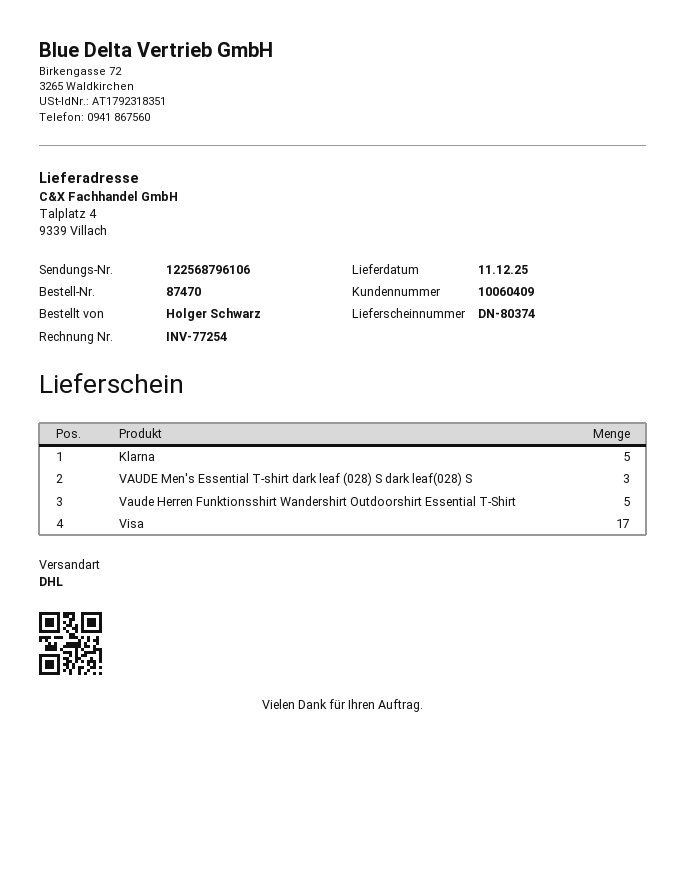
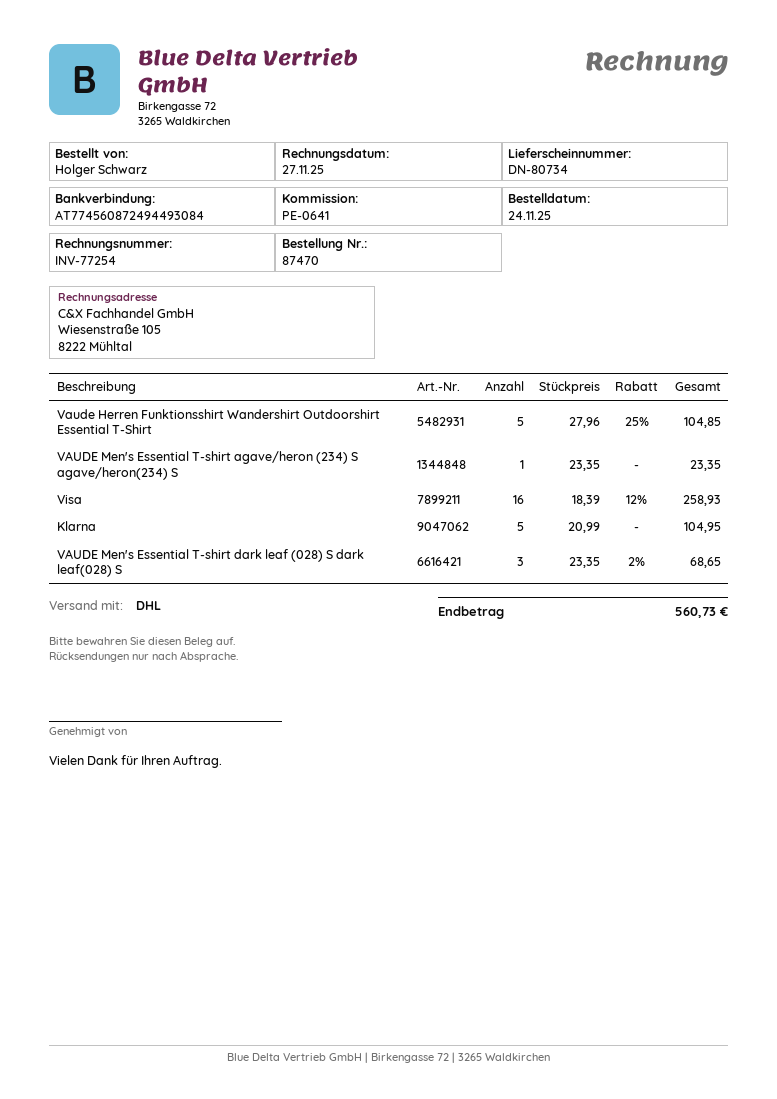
delivery note number: DN-80374 -> DN-80734
Visa: 17 -> 16
VAUDE Men's Essential T-shirt agave/heron (234) S agave/heron(234) S: none -> 1

